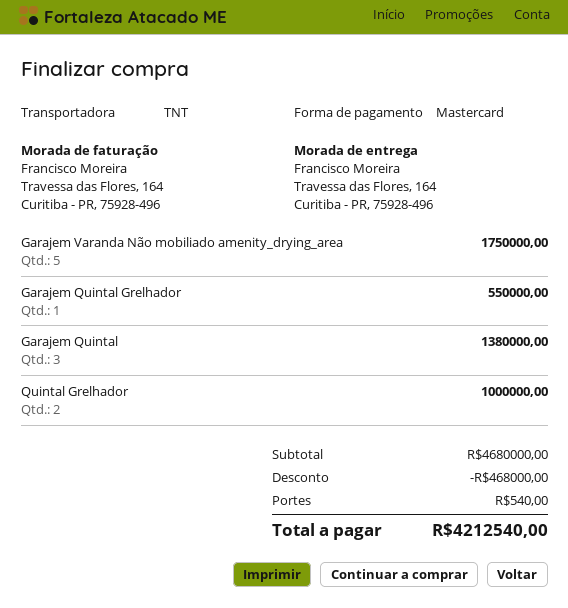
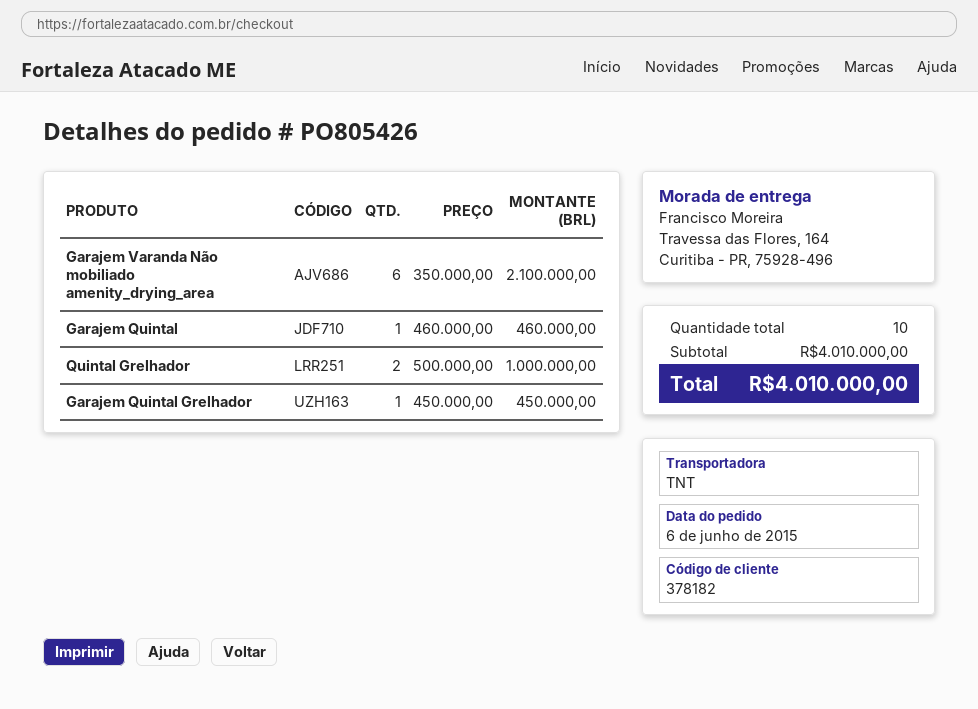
Garajem Varanda Não mobiliado amenity_drying_area: 5 for 1750000.00 -> 6 for 2100000.00
Garajem Quintal Grelhador: 1 for 550000.00 -> 1 for 450000.00
Garajem Quintal: 3 for 1380000.00 -> 1 for 460000.00
subtotal: 4680000.00 -> 4010000.00
discount: 468000.00 -> none
shipping: 540.00 -> none
total: 4212540.00 -> 4010000.00

